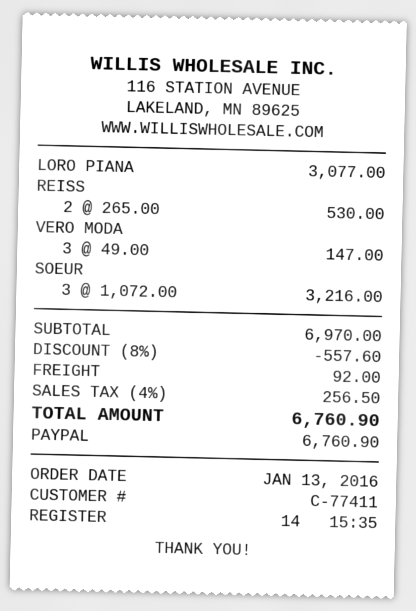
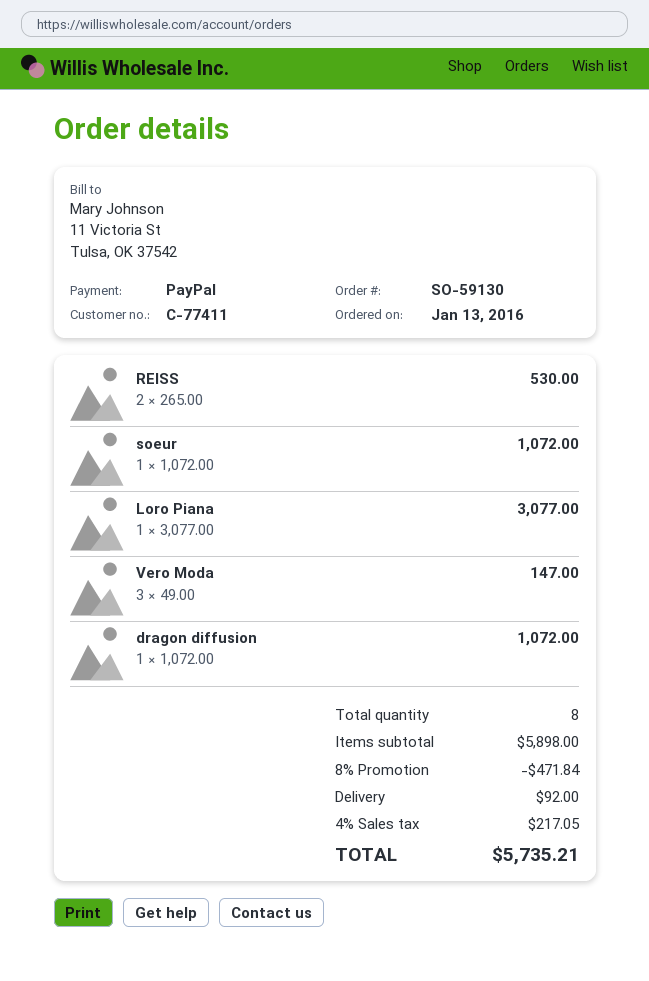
SOEUR: 3 x 1072.00 = 3216.00 -> 1 x 1072.00 = 1072.00
dragon diffusion: none -> 1 x 1072.00 = 1072.00
subtotal: 6970.00 -> 5898.00
discount: 8% = 557.60 -> 8% = 471.84
tax: 4% = 256.50 -> 4% = 217.05
total: 6760.90 -> 5735.21

